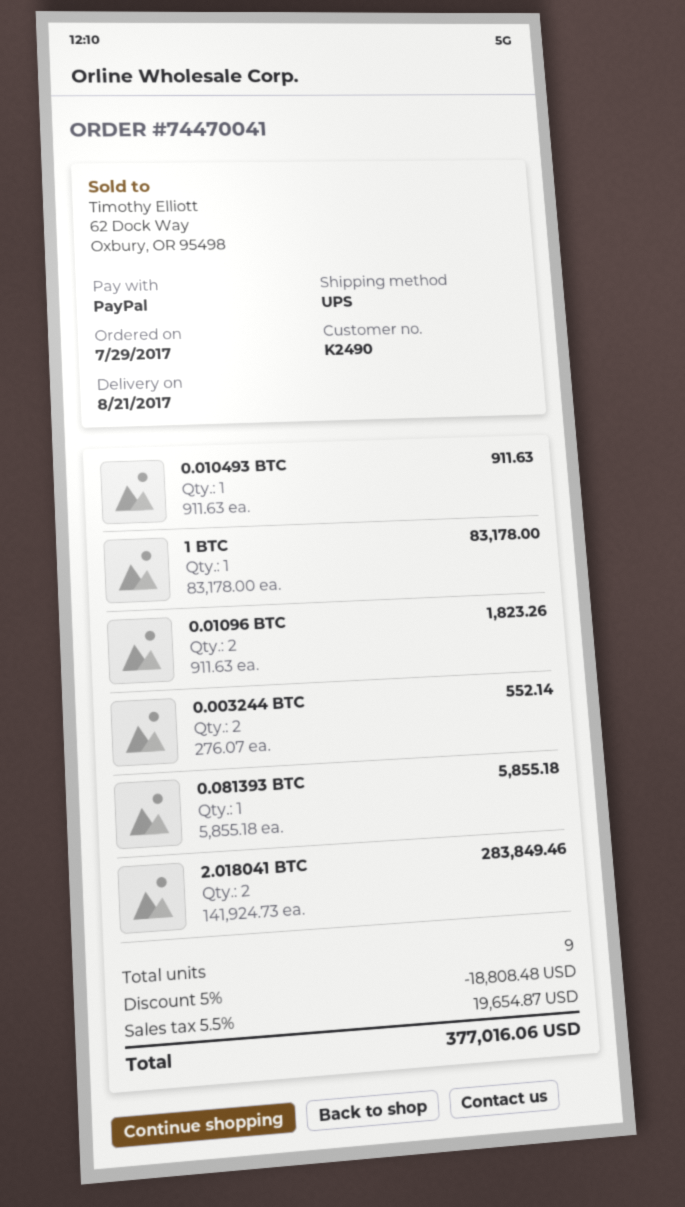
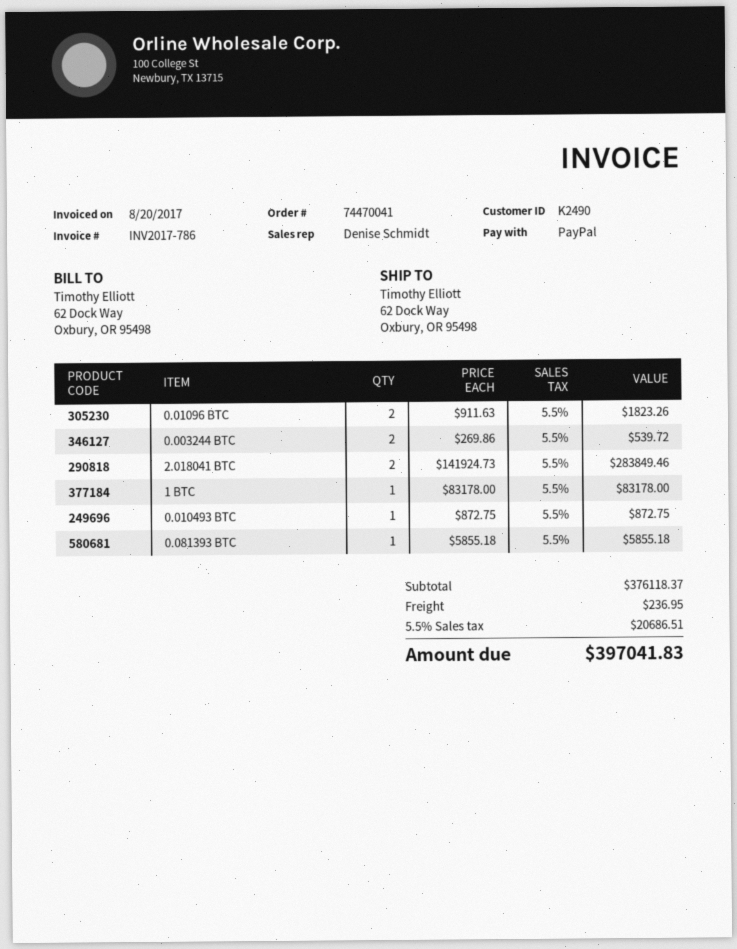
0.010493 BTC: 1 x 911.63 = 911.63 -> 1 x 872.75 = 872.75
0.003244 BTC: 2 x 276.07 = 552.14 -> 2 x 269.86 = 539.72
discount: 5% = 18808.48 -> none
shipping: none -> 236.95
tax: 5.5% = 19654.87 -> 5.5% = 20686.51
total: 377016.06 -> 397041.83

